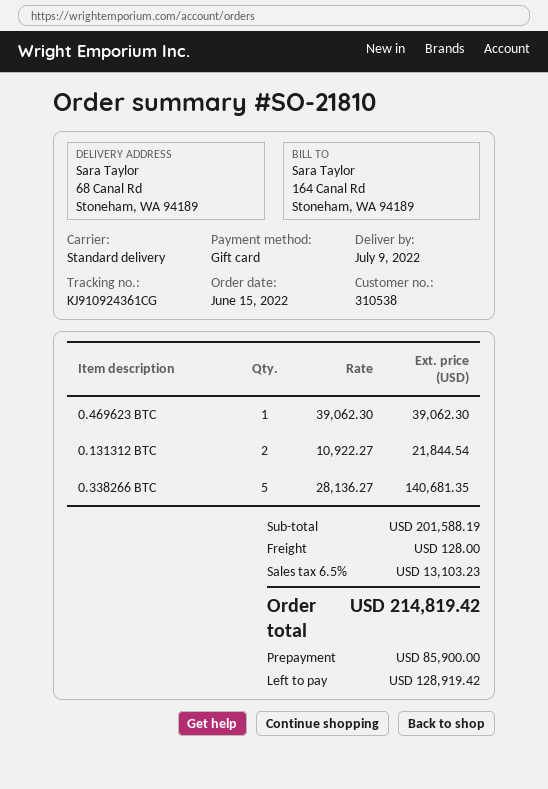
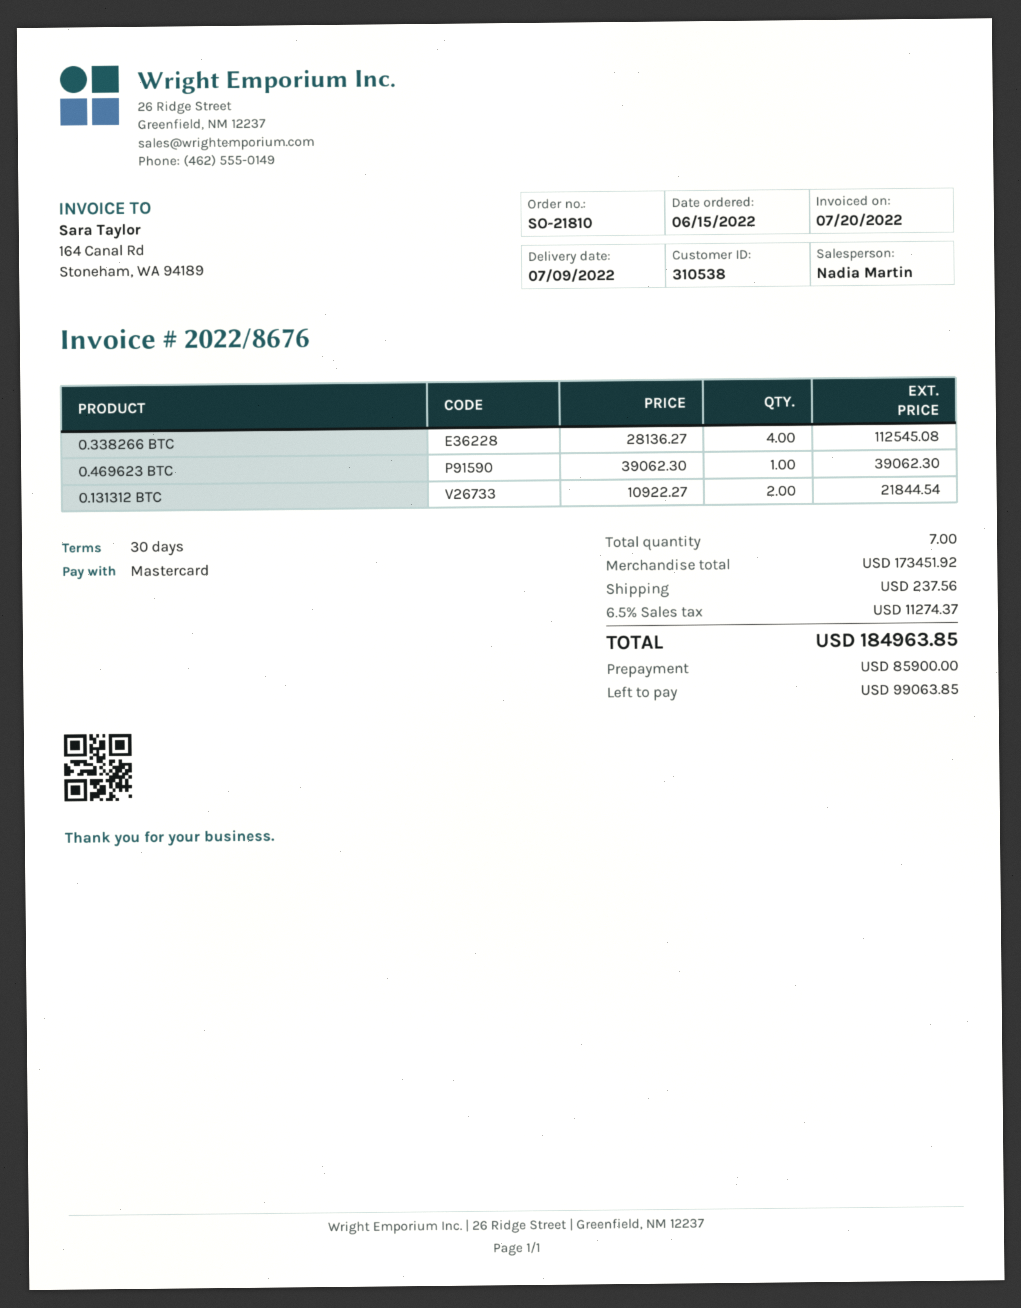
payment method: gift card -> Mastercard
0.338266 BTC: 5 x 28136.27 = 140681.35 -> 4 x 28136.27 = 112545.08
subtotal: 201588.19 -> 173451.92
shipping: 128.00 -> 237.56
tax: 6.5% = 13103.23 -> 6.5% = 11274.37
total: 214819.42 -> 184963.85
balance: 128919.42 -> 99063.85

